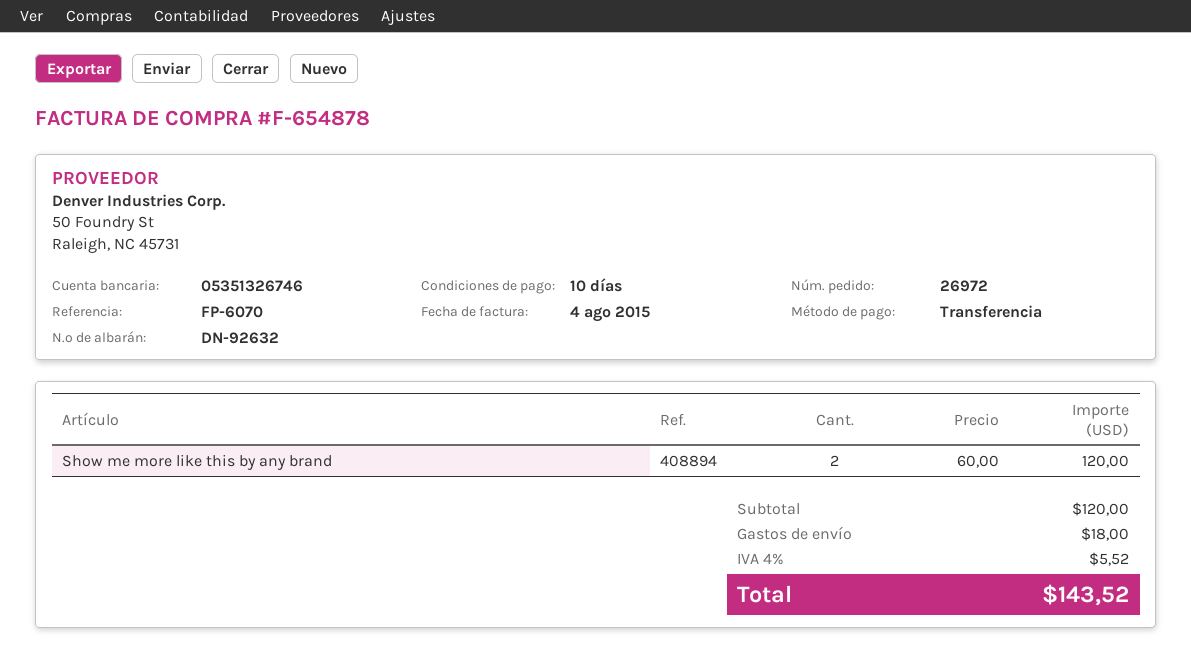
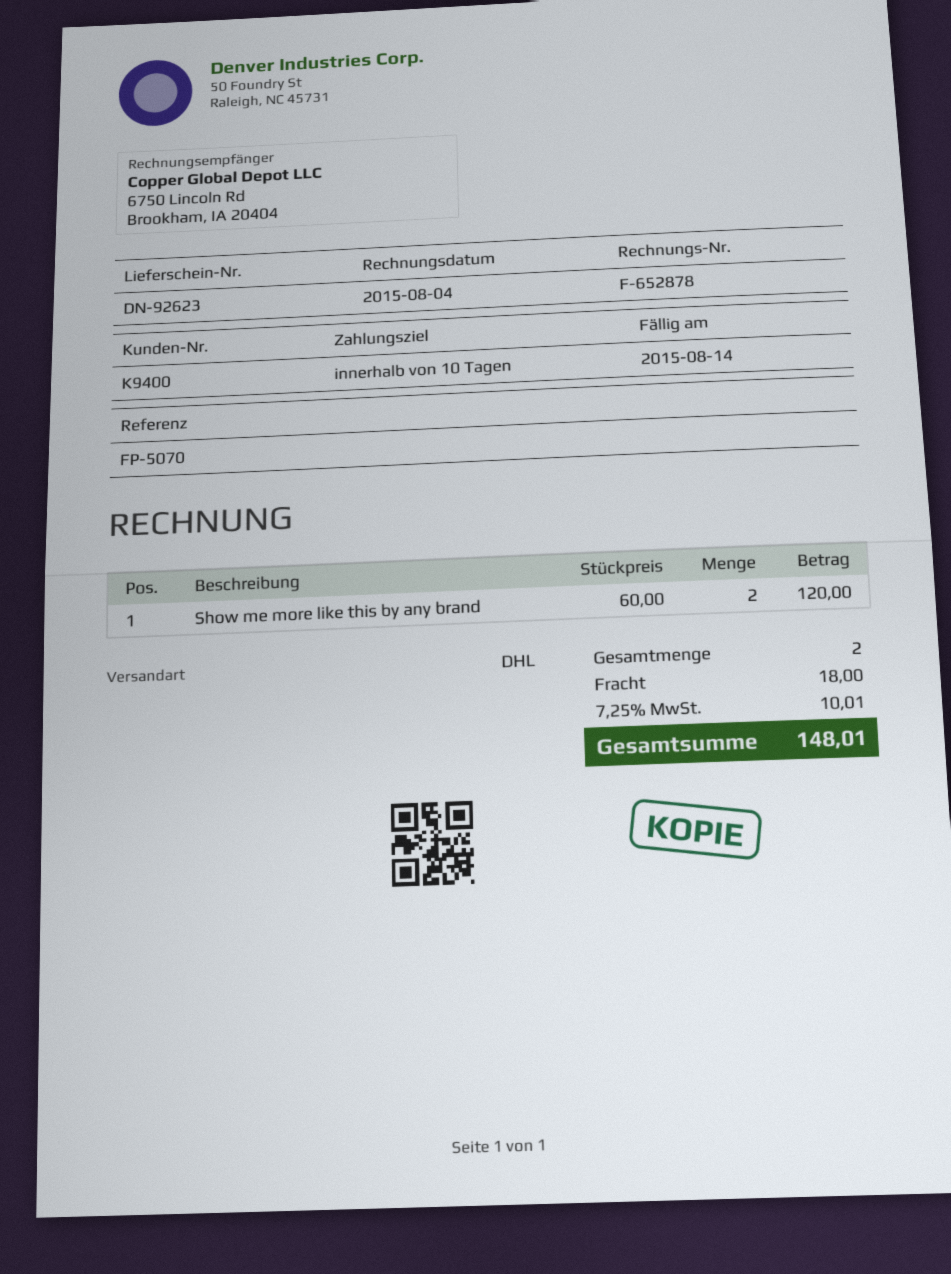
delivery note number: DN-92632 -> DN-92623
invoice number: F-654878 -> F-652878
reference: FP-6070 -> FP-5070
tax: 4% = 5.52 -> 7.25% = 10.01
total: 143.52 -> 148.01

